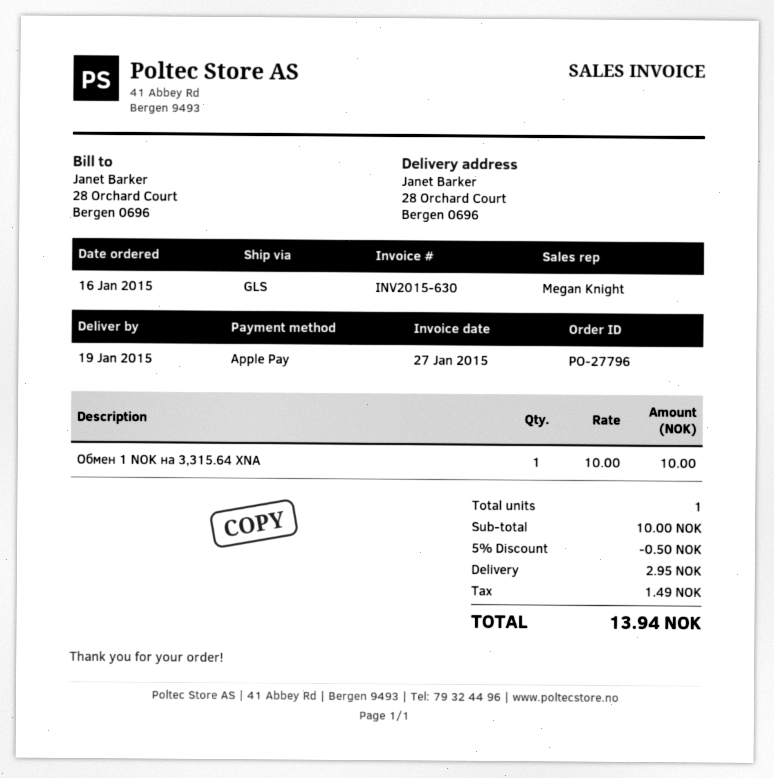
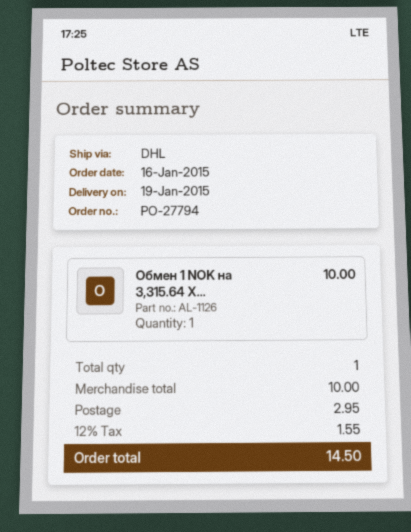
order number: PO-27796 -> PO-27794
shipping method: GLS -> DHL
discount: 5% = 0.50 -> none
tax: 1.49 -> 1.55
total: 13.94 -> 14.50

